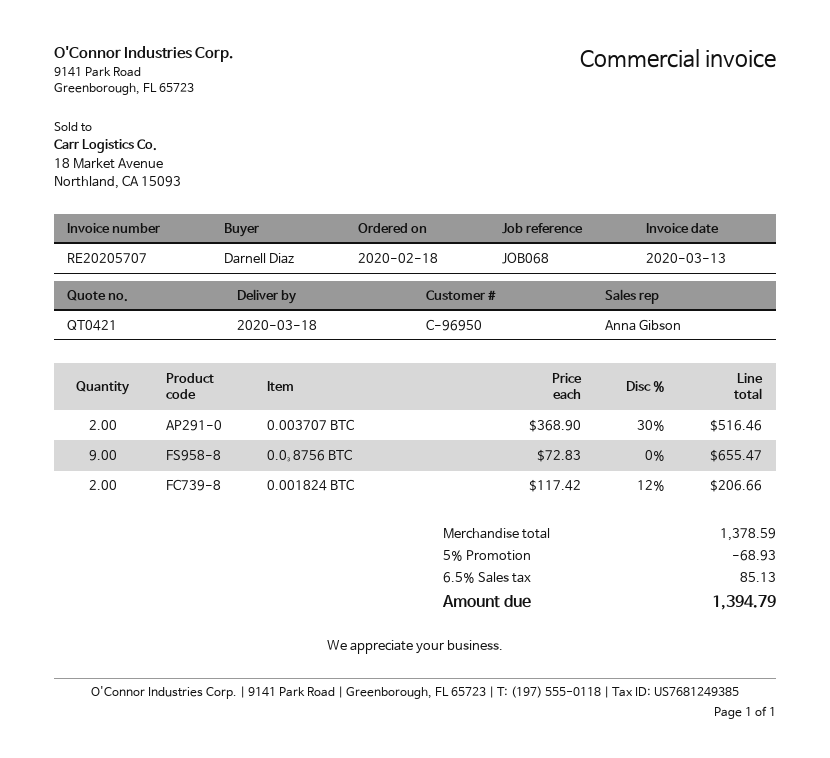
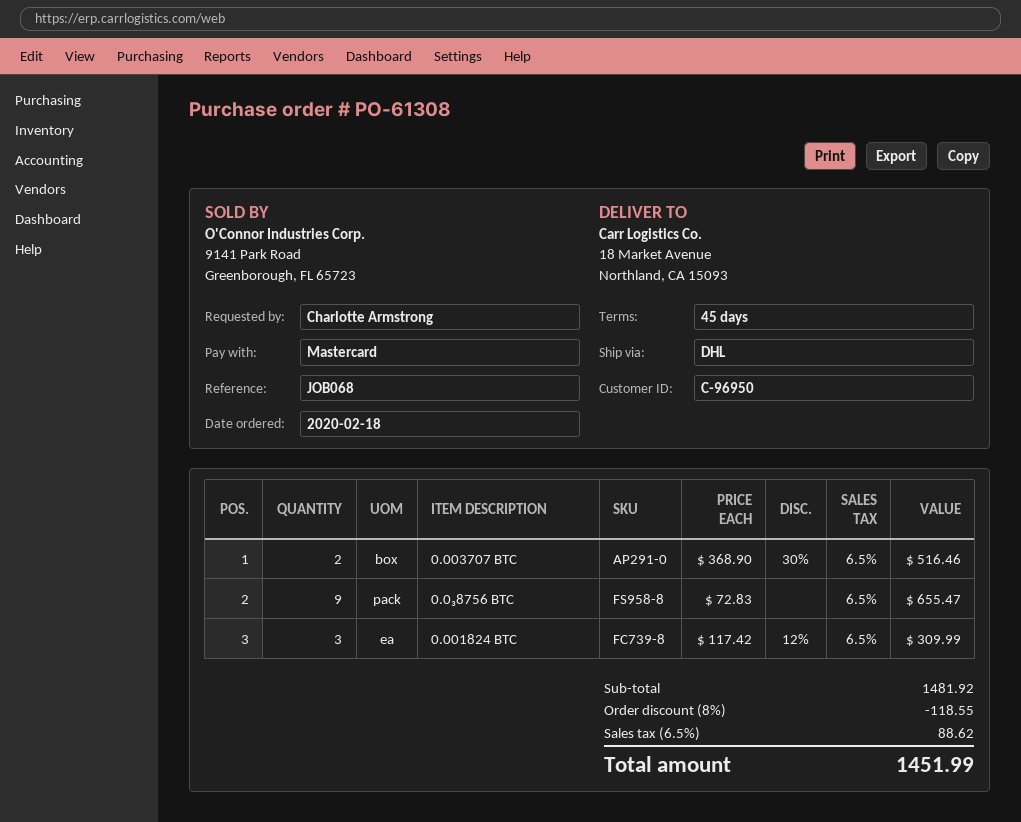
ordered by: Darnell Diaz -> Charlotte Armstrong
0.001824 BTC: 2 x 117.42 - 12% = 206.66 -> 3 x 117.42 - 12% = 309.99
subtotal: 1378.59 -> 1481.92
discount: 5% = 68.93 -> 8% = 118.55
tax: 6.5% = 85.13 -> 6.5% = 88.62
total: 1394.79 -> 1451.99

